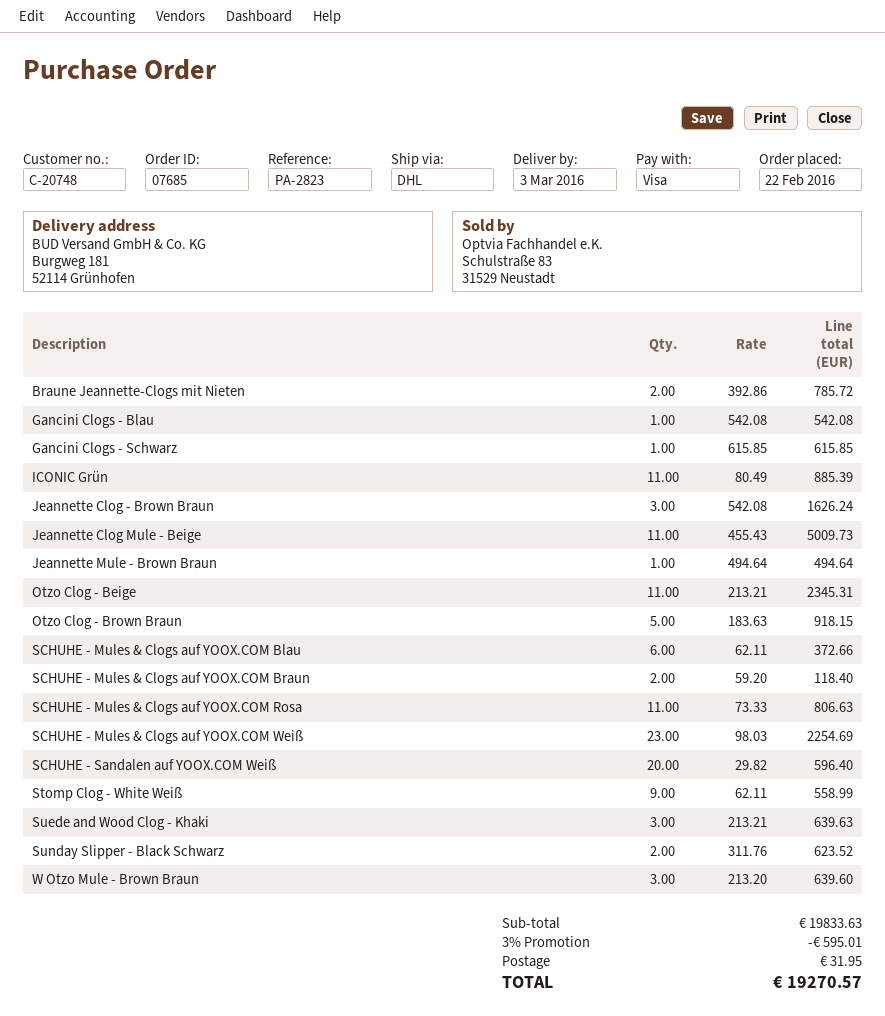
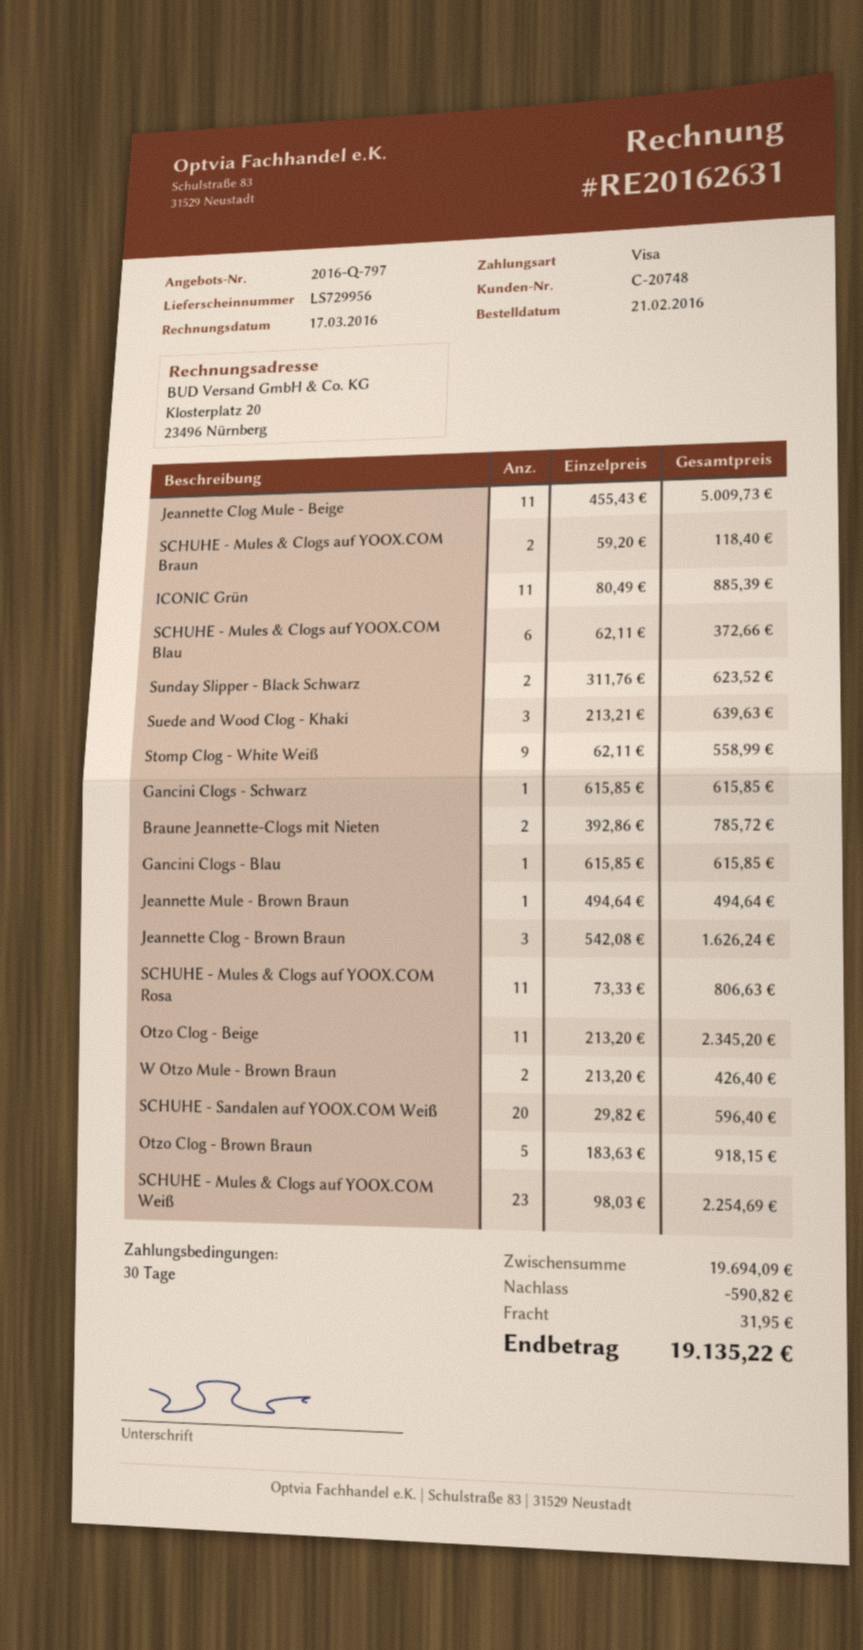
order date: 2016-02-22 -> 2016-02-21
Gancini Clogs - Blau: 1 x 542.08 = 542.08 -> 1 x 615.85 = 615.85
Otzo Clog - Beige: 11 x 213.21 = 2345.31 -> 11 x 213.20 = 2345.20
W Otzo Mule - Brown Braun: 3 x 213.20 = 639.60 -> 2 x 213.20 = 426.40
subtotal: 19833.63 -> 19694.09
discount: 595.01 -> 590.82
total: 19270.57 -> 19135.22

